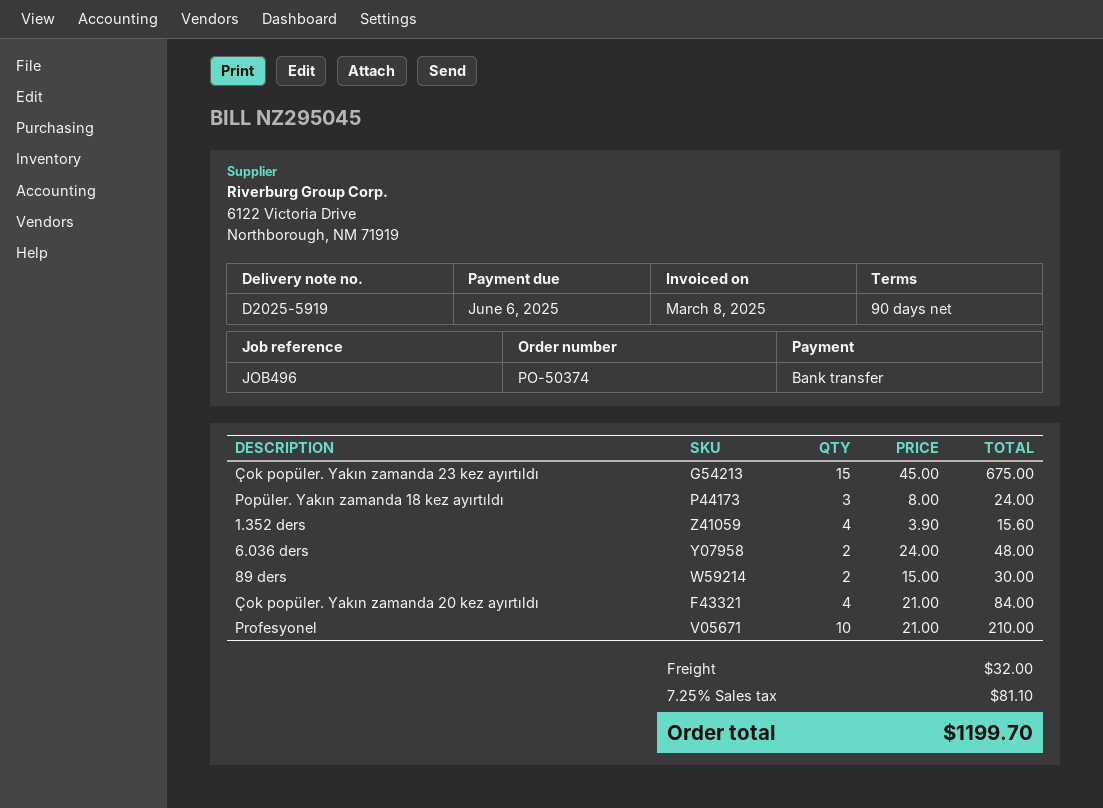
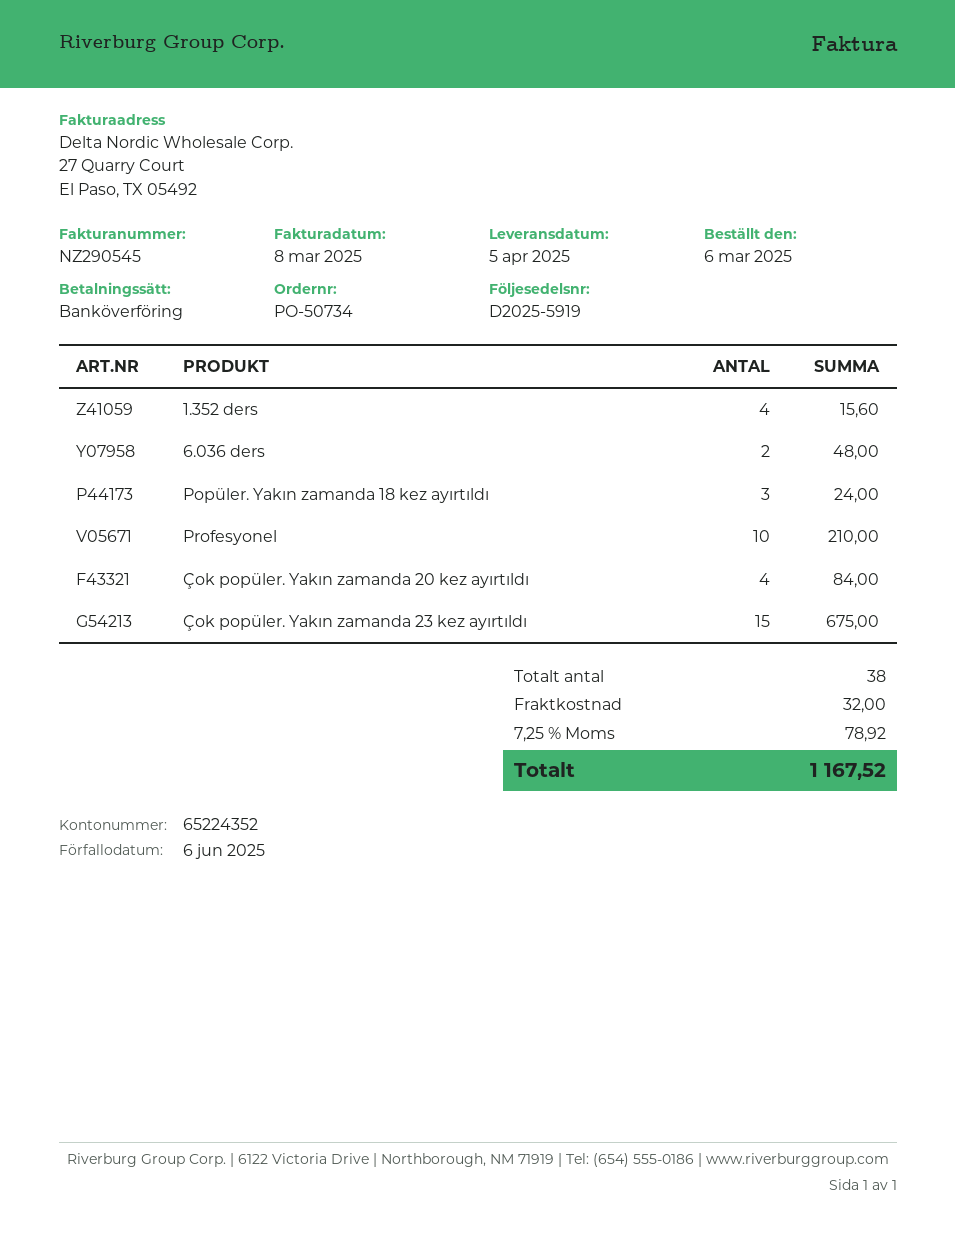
order number: PO-50374 -> PO-50734
invoice number: NZ295045 -> NZ290545
89 ders: 2 for 30.00 -> none
tax: 7.25% = 81.10 -> 7.25% = 78.92
total: 1199.70 -> 1167.52

